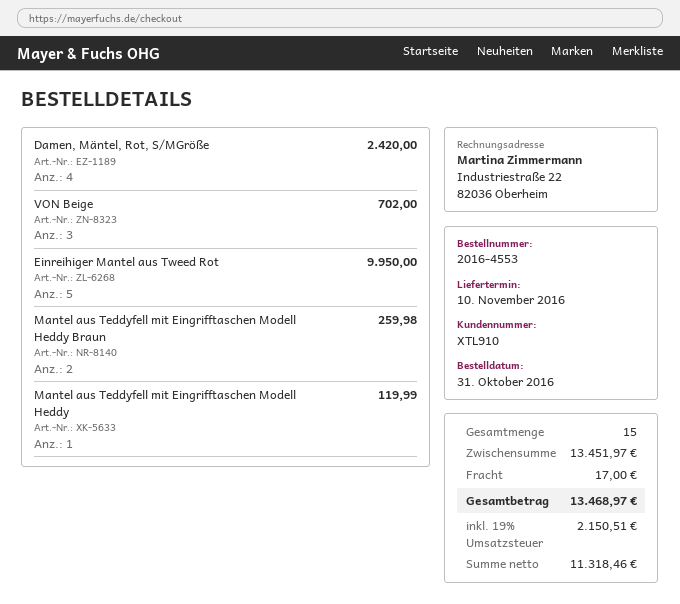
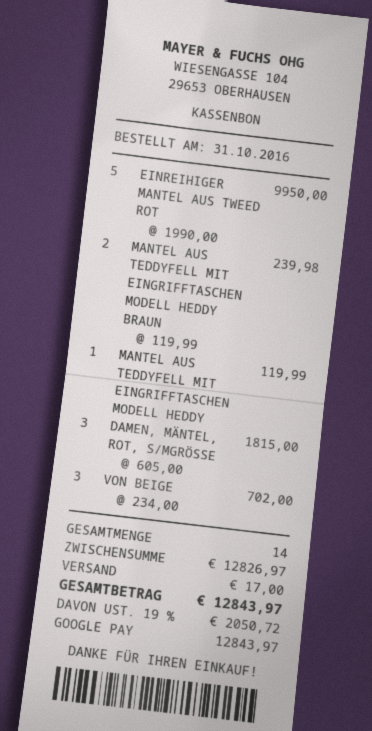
Damen, Mäntel, Rot, S/MGröße: 4 for 2420.00 -> 3 for 1815.00
Mantel aus Teddyfell mit Eingrifftaschen Modell Heddy Braun: 2 for 259.98 -> 2 for 239.98
total quantity: 15 -> 14
subtotal: 13451.97 -> 12826.97
tax: 19% = 2150.51 -> 19% = 2050.72
total: 13468.97 -> 12843.97

